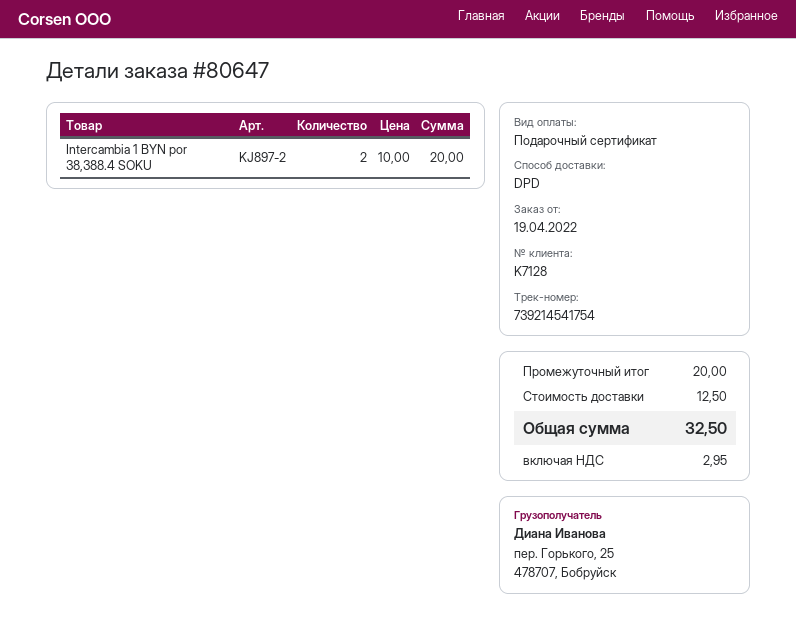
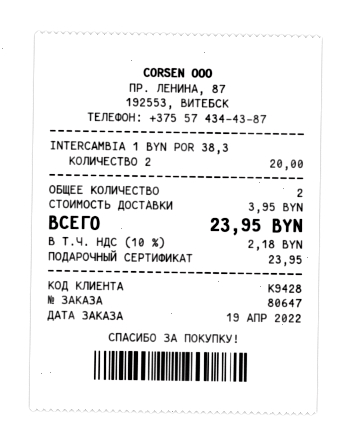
customer number: K7128 -> K9428
shipping: 12.50 -> 3.95
tax: 2.95 -> 2.18
total: 32.50 -> 23.95

